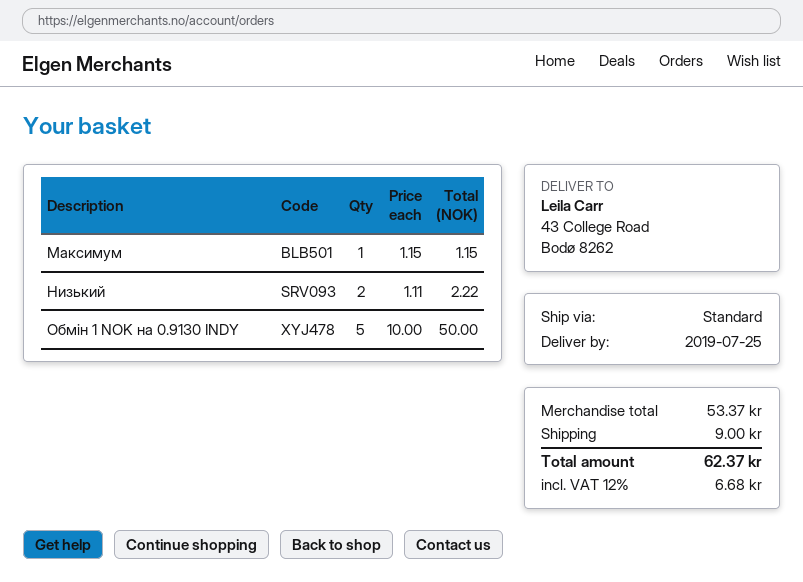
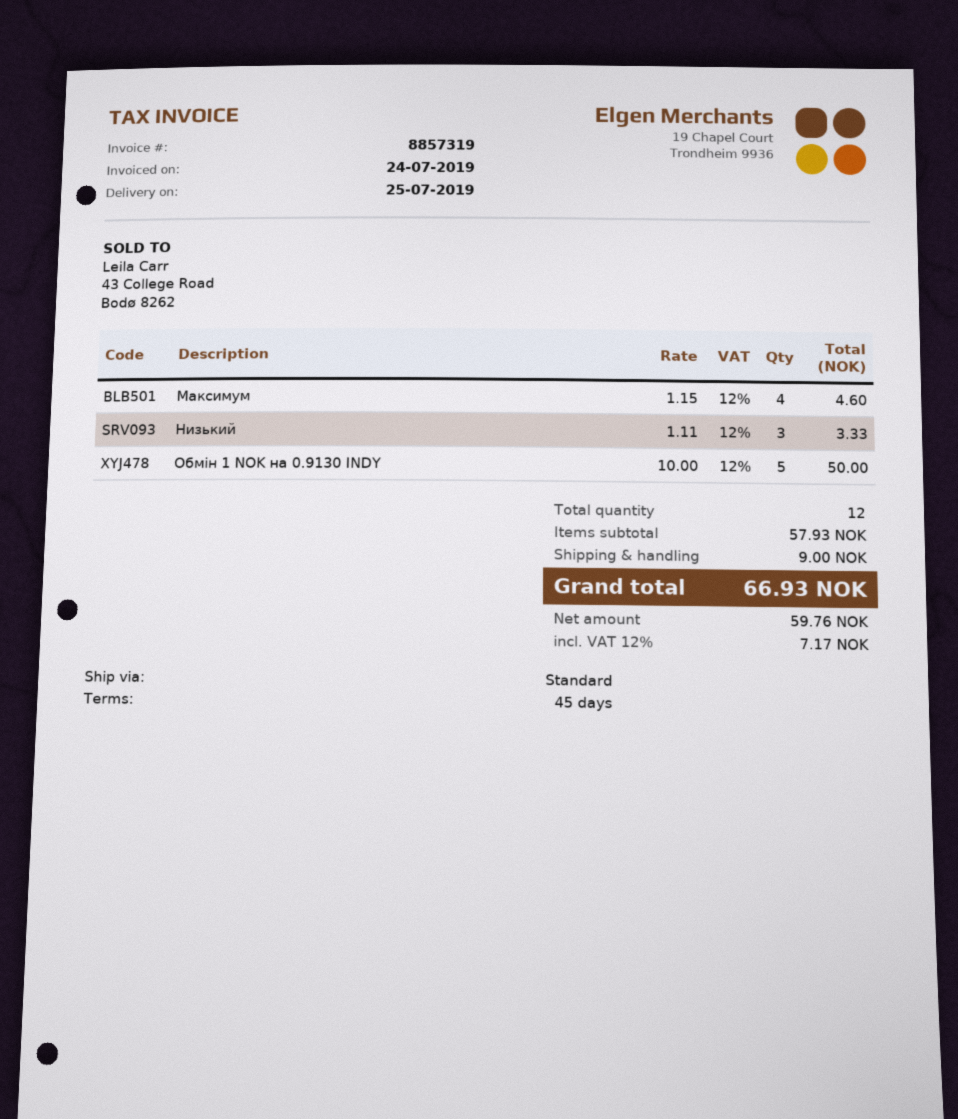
Максимум: 1 x 1.15 = 1.15 -> 4 x 1.15 = 4.60
Низький: 2 x 1.11 = 2.22 -> 3 x 1.11 = 3.33
subtotal: 53.37 -> 57.93
tax: 12% = 6.68 -> 12% = 7.17
total: 62.37 -> 66.93

